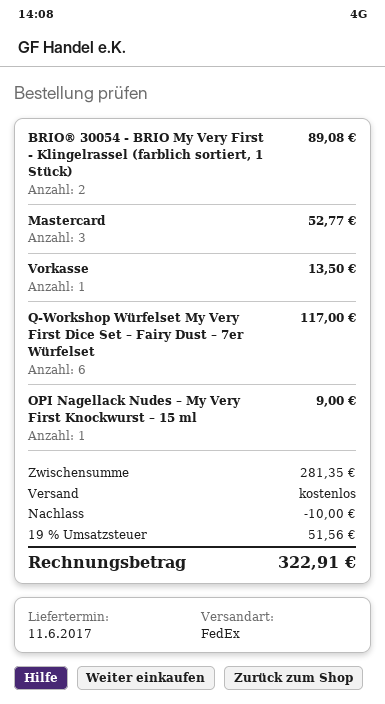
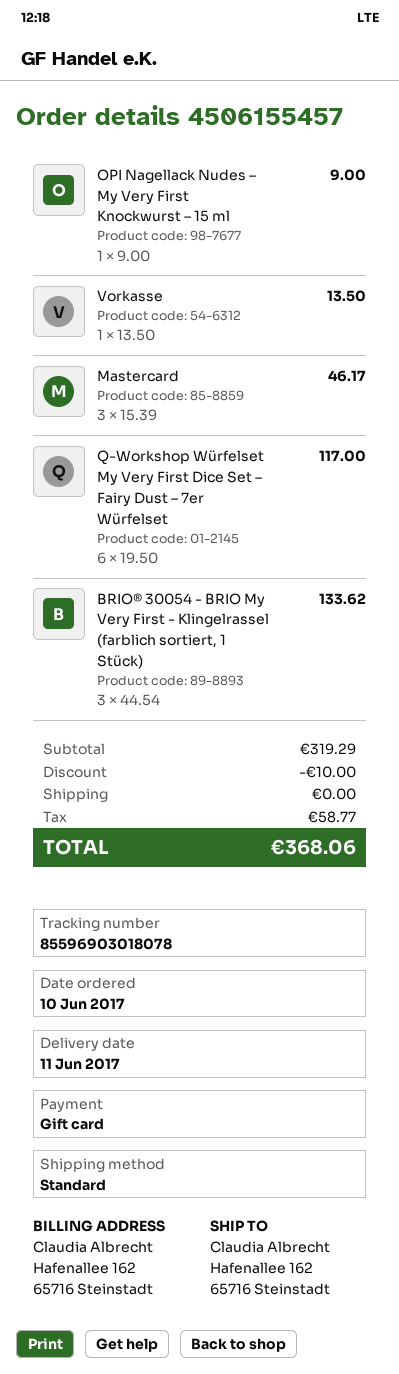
shipping method: FedEx -> standard
BRIO® 30054 - BRIO My Very First - Klingelrassel (farblich sortiert, 1 Stück): 2 for 89.08 -> 3 for 133.62
Mastercard: 3 for 52.77 -> 3 for 46.17
subtotal: 281.35 -> 319.29
tax: 51.56 -> 58.77
total: 322.91 -> 368.06

